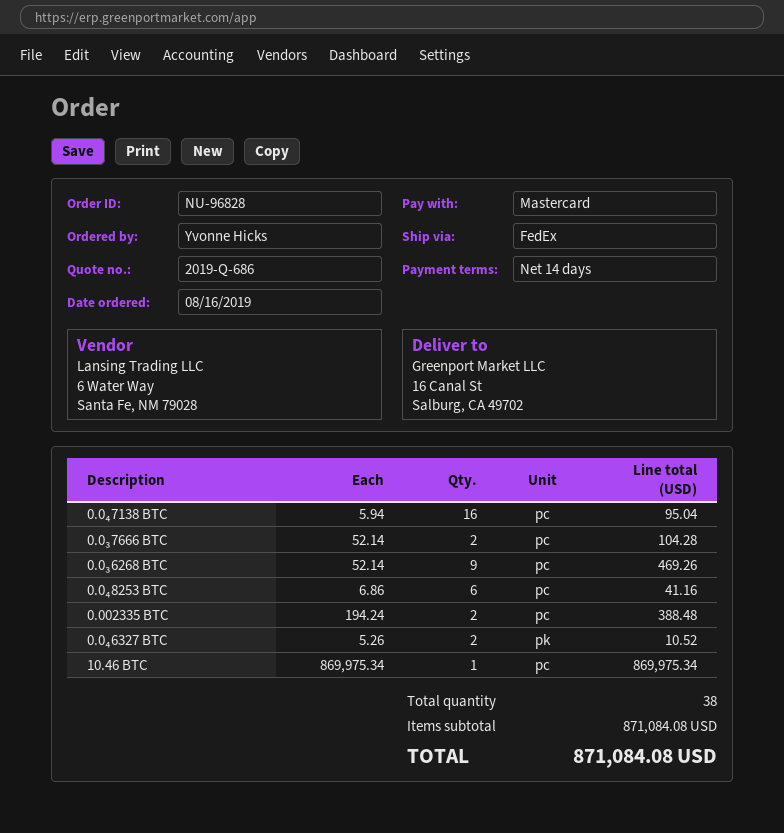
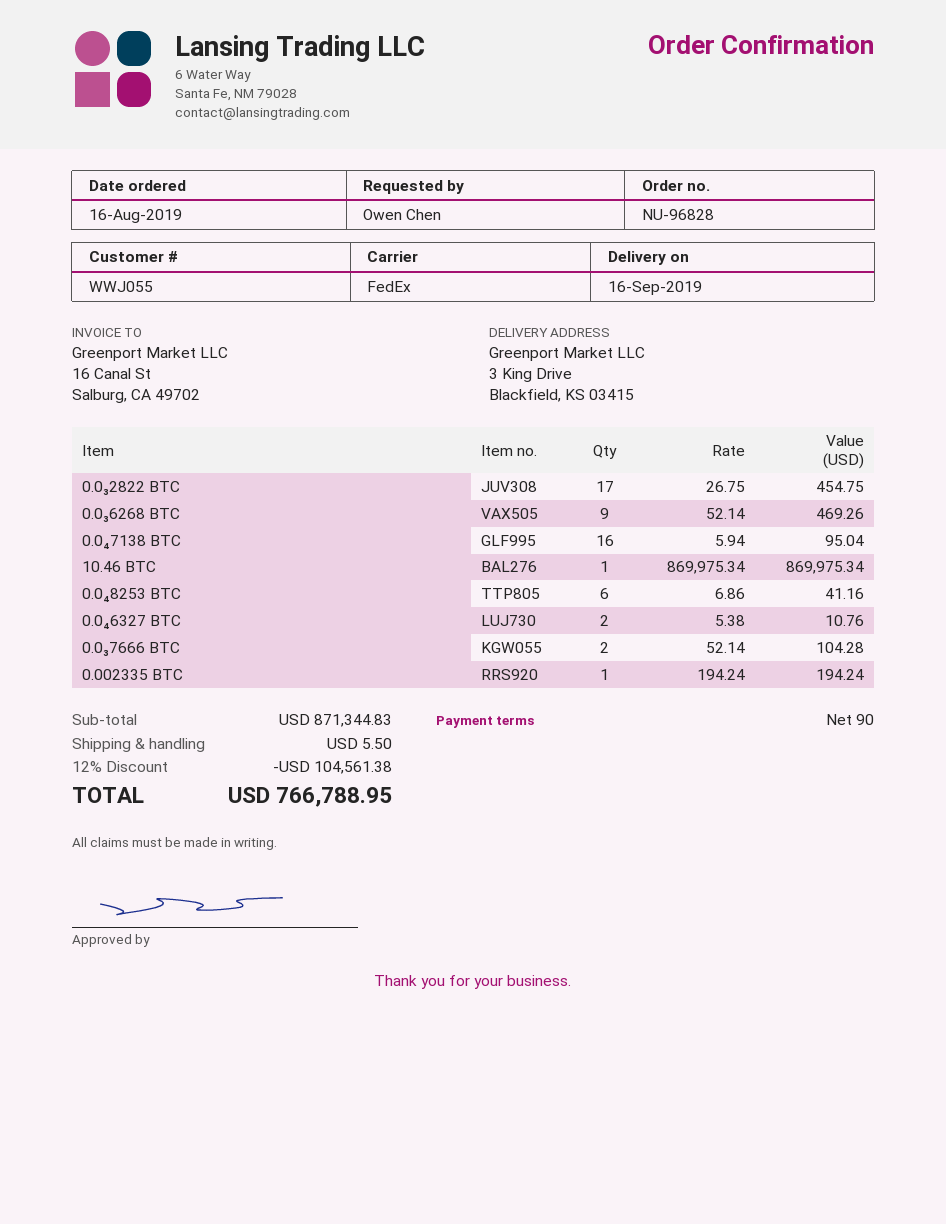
payment terms: 14 days -> 90 days
ordered by: Yvonne Hicks -> Owen Chen
ship to: 16 Canal St, Salburg, CA 49702 -> 3 King Drive, Blackfield, KS 03415
0.002335 BTC: 2 x 194.24 = 388.48 -> 1 x 194.24 = 194.24
0.0₄6327 BTC: 2 x 5.26 = 10.52 -> 2 x 5.38 = 10.76
0.0₃2822 BTC: none -> 17 x 26.75 = 454.75
subtotal: 871084.08 -> 871344.83
discount: none -> 12% = 104561.38
shipping: none -> 5.50
total: 871084.08 -> 766788.95

